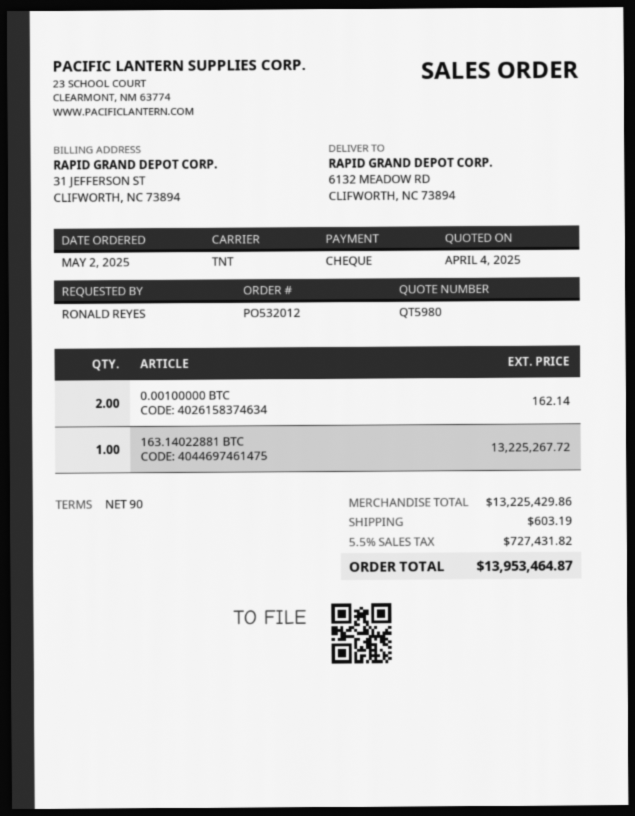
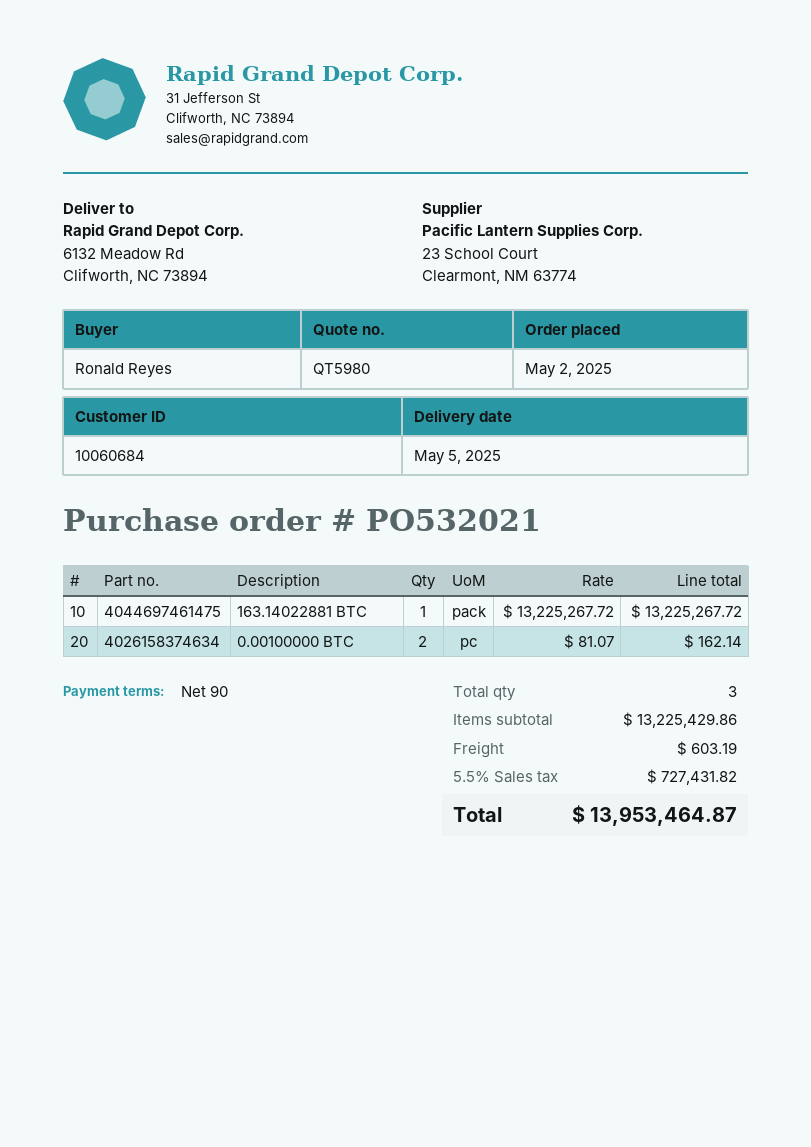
order number: PO532012 -> PO532021

